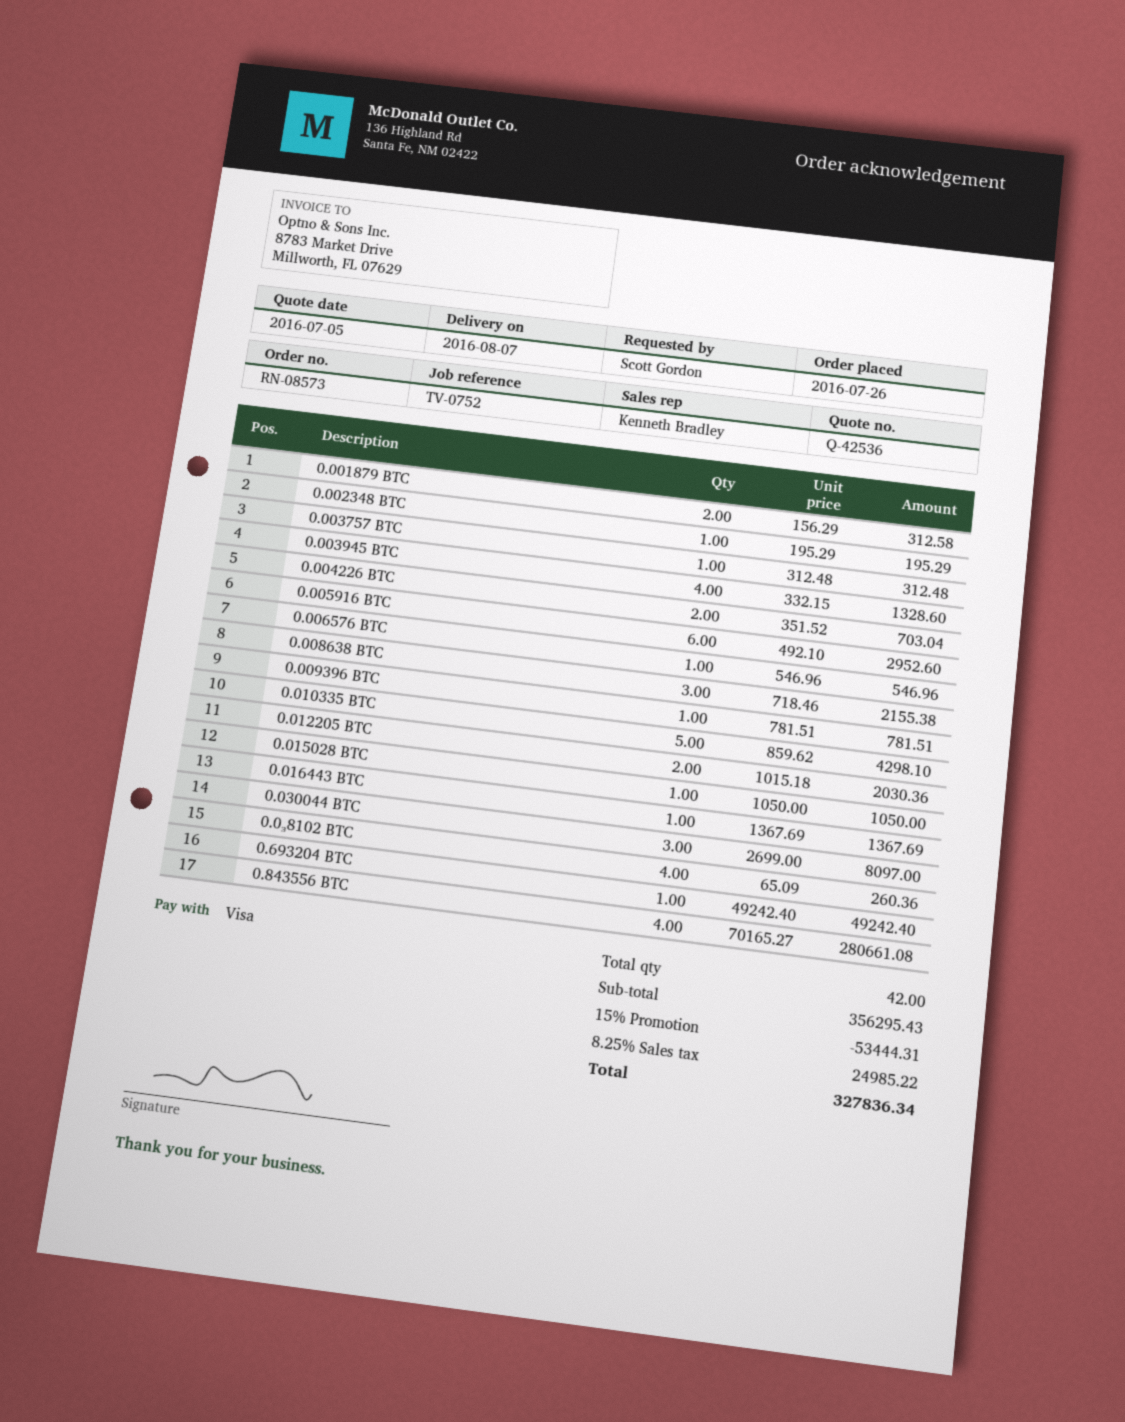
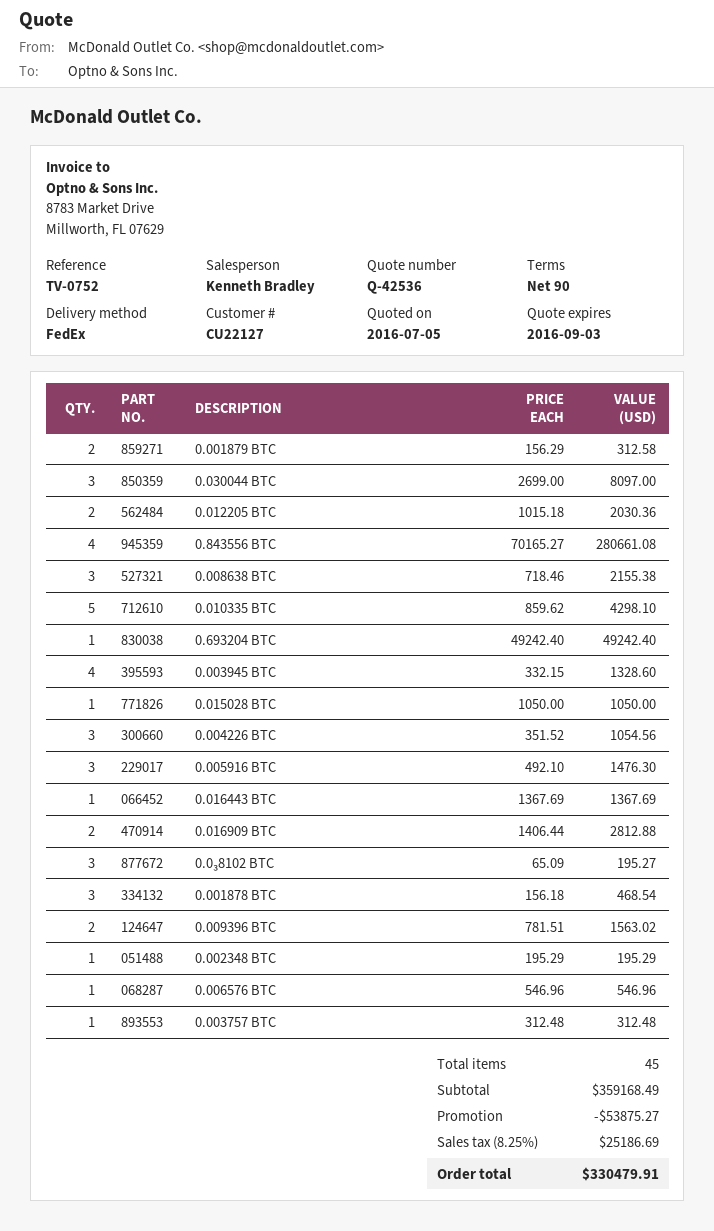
0.004226 BTC: 2 x 351.52 = 703.04 -> 3 x 351.52 = 1054.56
0.005916 BTC: 6 x 492.10 = 2952.60 -> 3 x 492.10 = 1476.30
0.009396 BTC: 1 x 781.51 = 781.51 -> 2 x 781.51 = 1563.02
0.0₃8102 BTC: 4 x 65.09 = 260.36 -> 3 x 65.09 = 195.27
0.016909 BTC: none -> 2 x 1406.44 = 2812.88
0.001878 BTC: none -> 3 x 156.18 = 468.54
total quantity: 42 -> 45
subtotal: 356295.43 -> 359168.49
discount: 53444.31 -> 53875.27
tax: 8.25% = 24985.22 -> 8.25% = 25186.69
total: 327836.34 -> 330479.91

